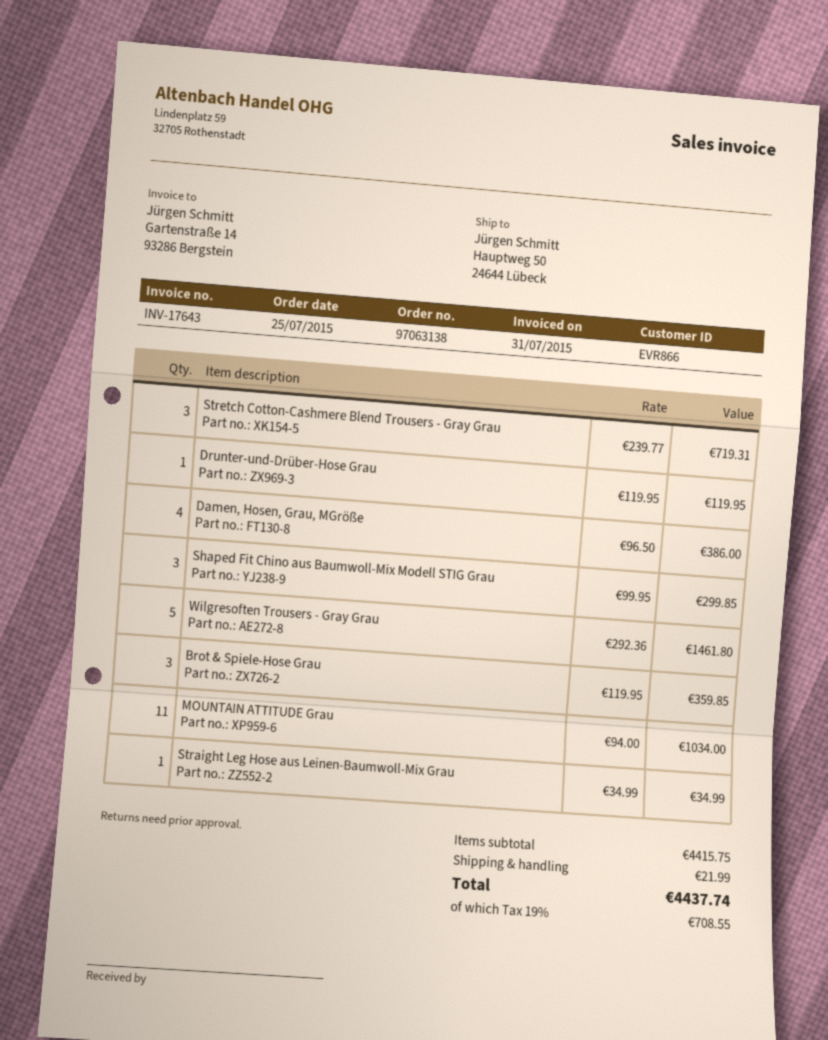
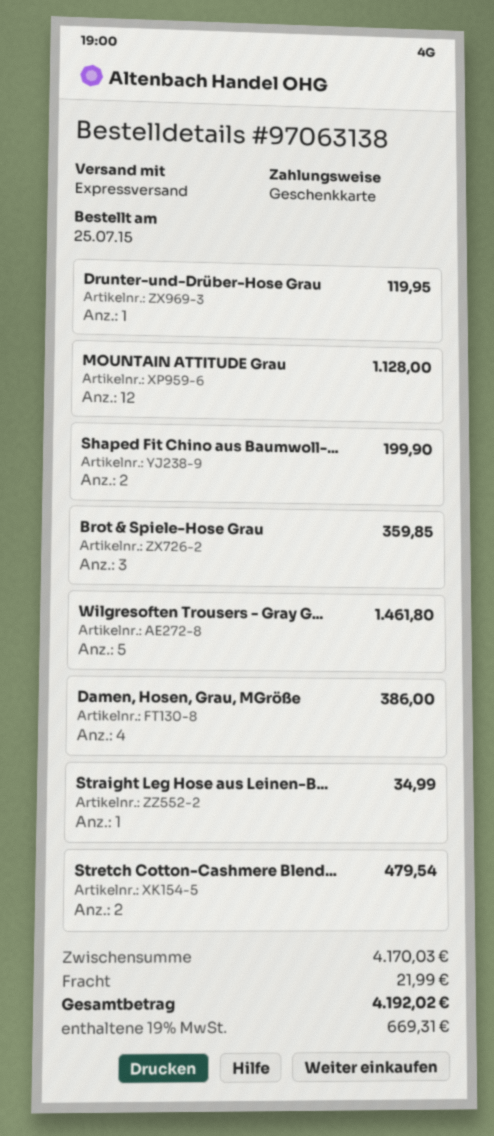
Stretch Cotton-Cashmere Blend Trousers - Gray Grau: 3 for 719.31 -> 2 for 479.54
Shaped Fit Chino aus Baumwoll-Mix Modell STIG Grau: 3 for 299.85 -> 2 for 199.90
MOUNTAIN ATTITUDE Grau: 11 for 1034.00 -> 12 for 1128.00
subtotal: 4415.75 -> 4170.03
tax: 19% = 708.55 -> 19% = 669.31
total: 4437.74 -> 4192.02

